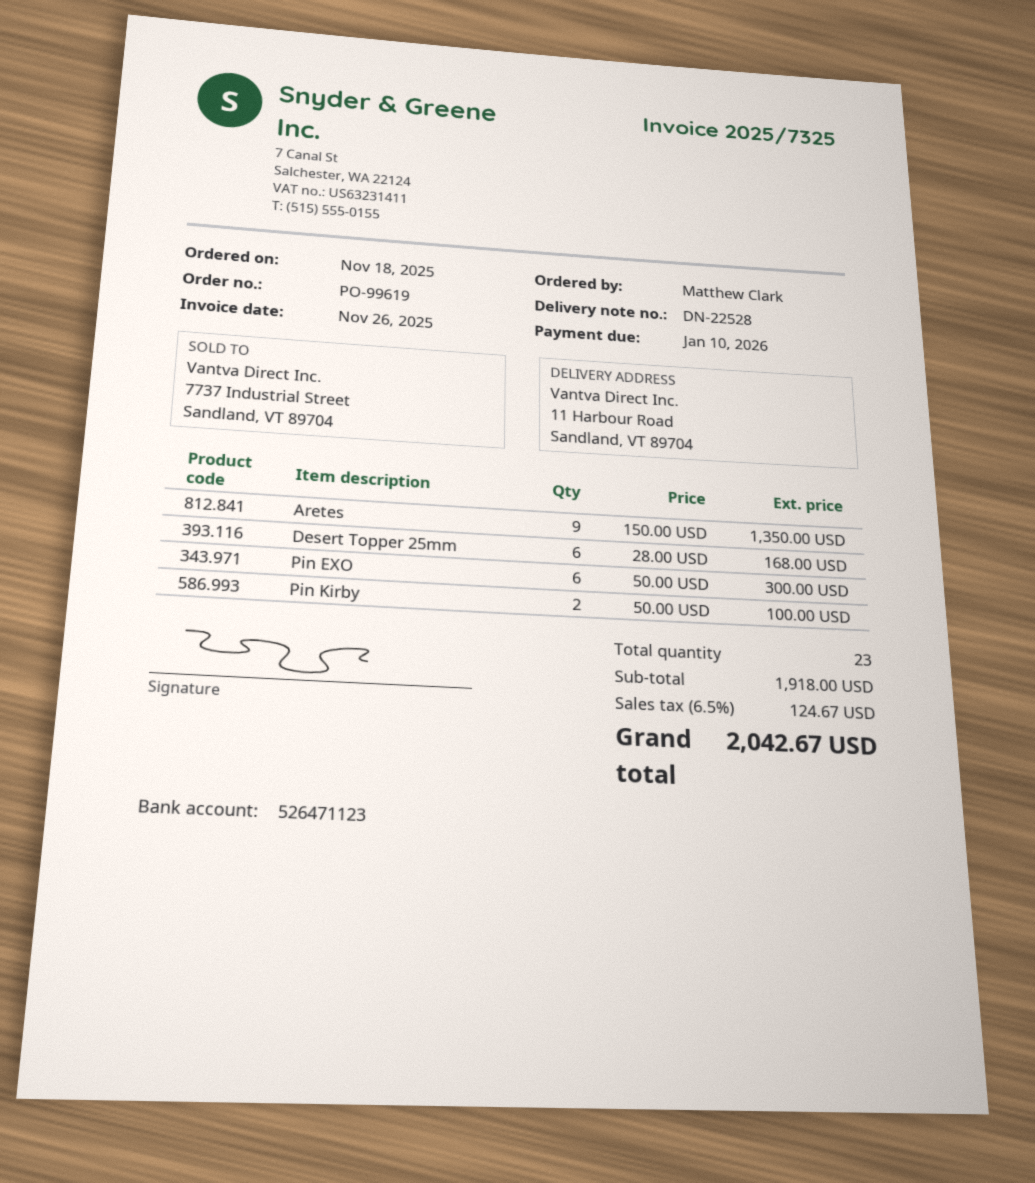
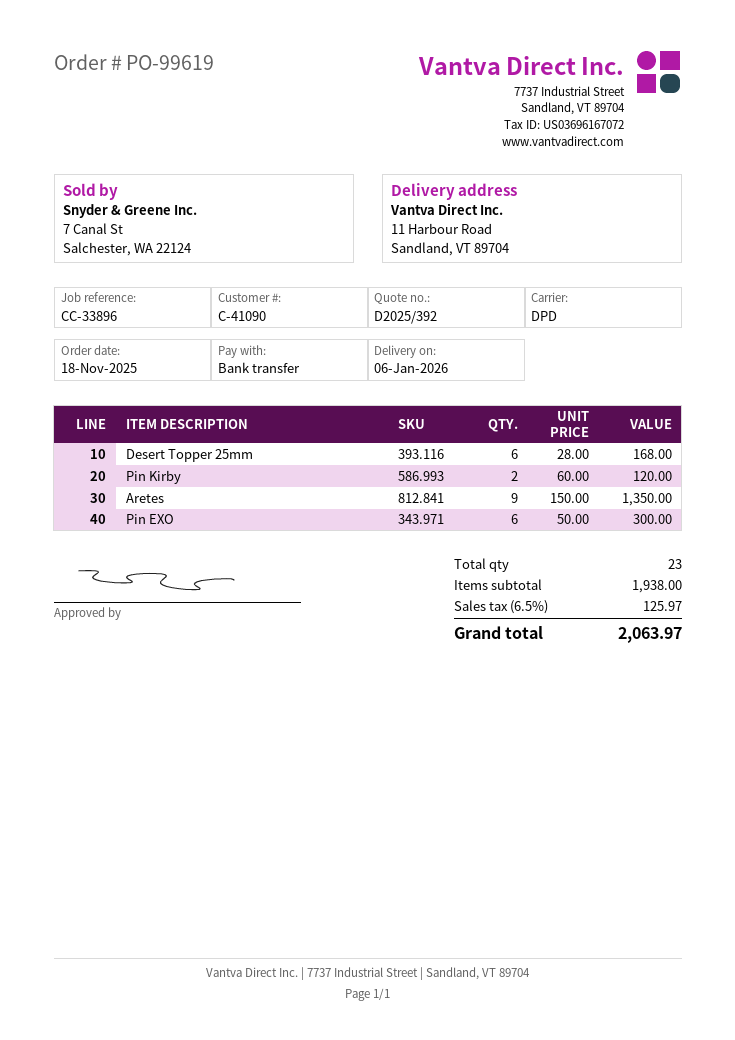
Pin Kirby: 2 x 50.00 = 100.00 -> 2 x 60.00 = 120.00
subtotal: 1918.00 -> 1938.00
tax: 6.5% = 124.67 -> 6.5% = 125.97
total: 2042.67 -> 2063.97

